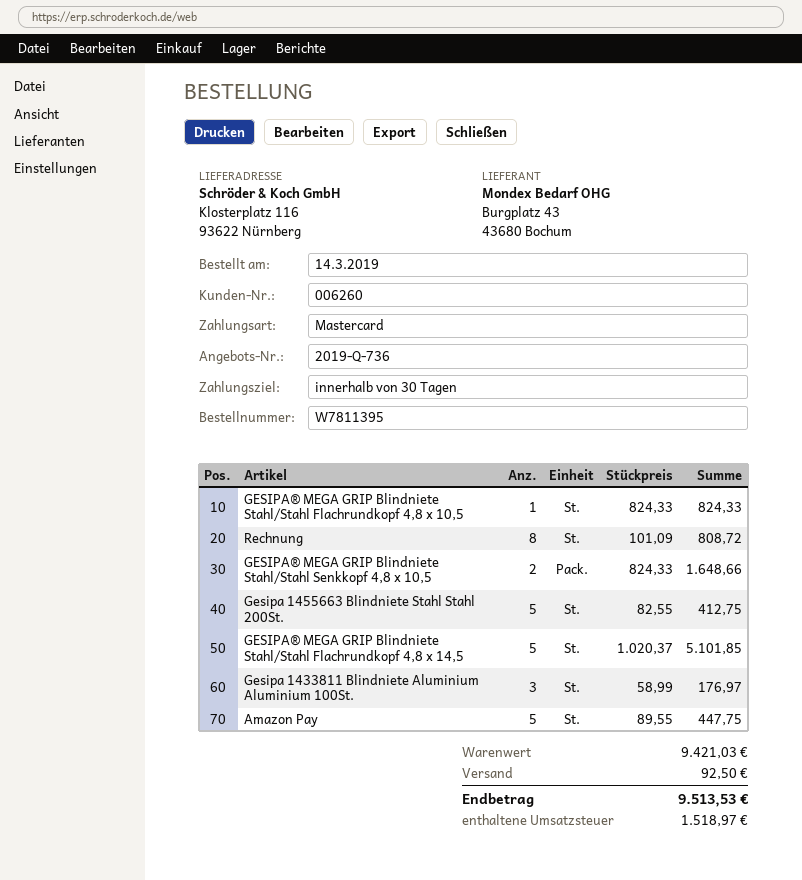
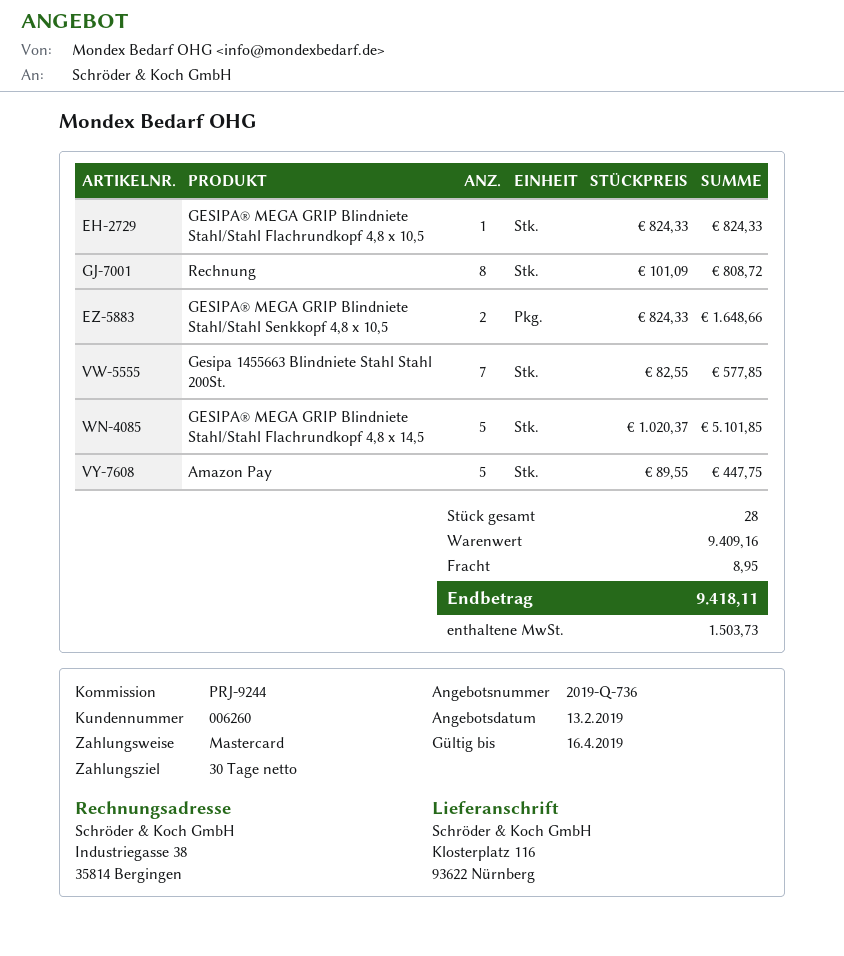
Gesipa 1455663 Blindniete Stahl Stahl 200St.: 5 x 82.55 = 412.75 -> 7 x 82.55 = 577.85
Gesipa 1433811 Blindniete Aluminium Aluminium 100St.: 3 x 58.99 = 176.97 -> none
subtotal: 9421.03 -> 9409.16
shipping: 92.50 -> 8.95
tax: 1518.97 -> 1503.73
total: 9513.53 -> 9418.11

